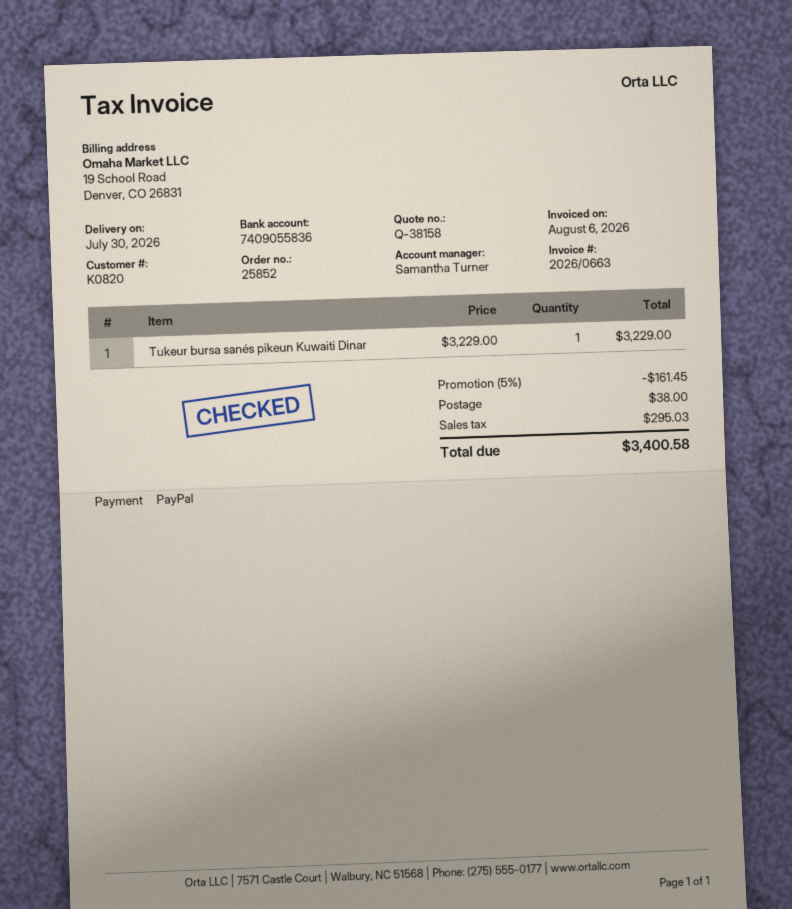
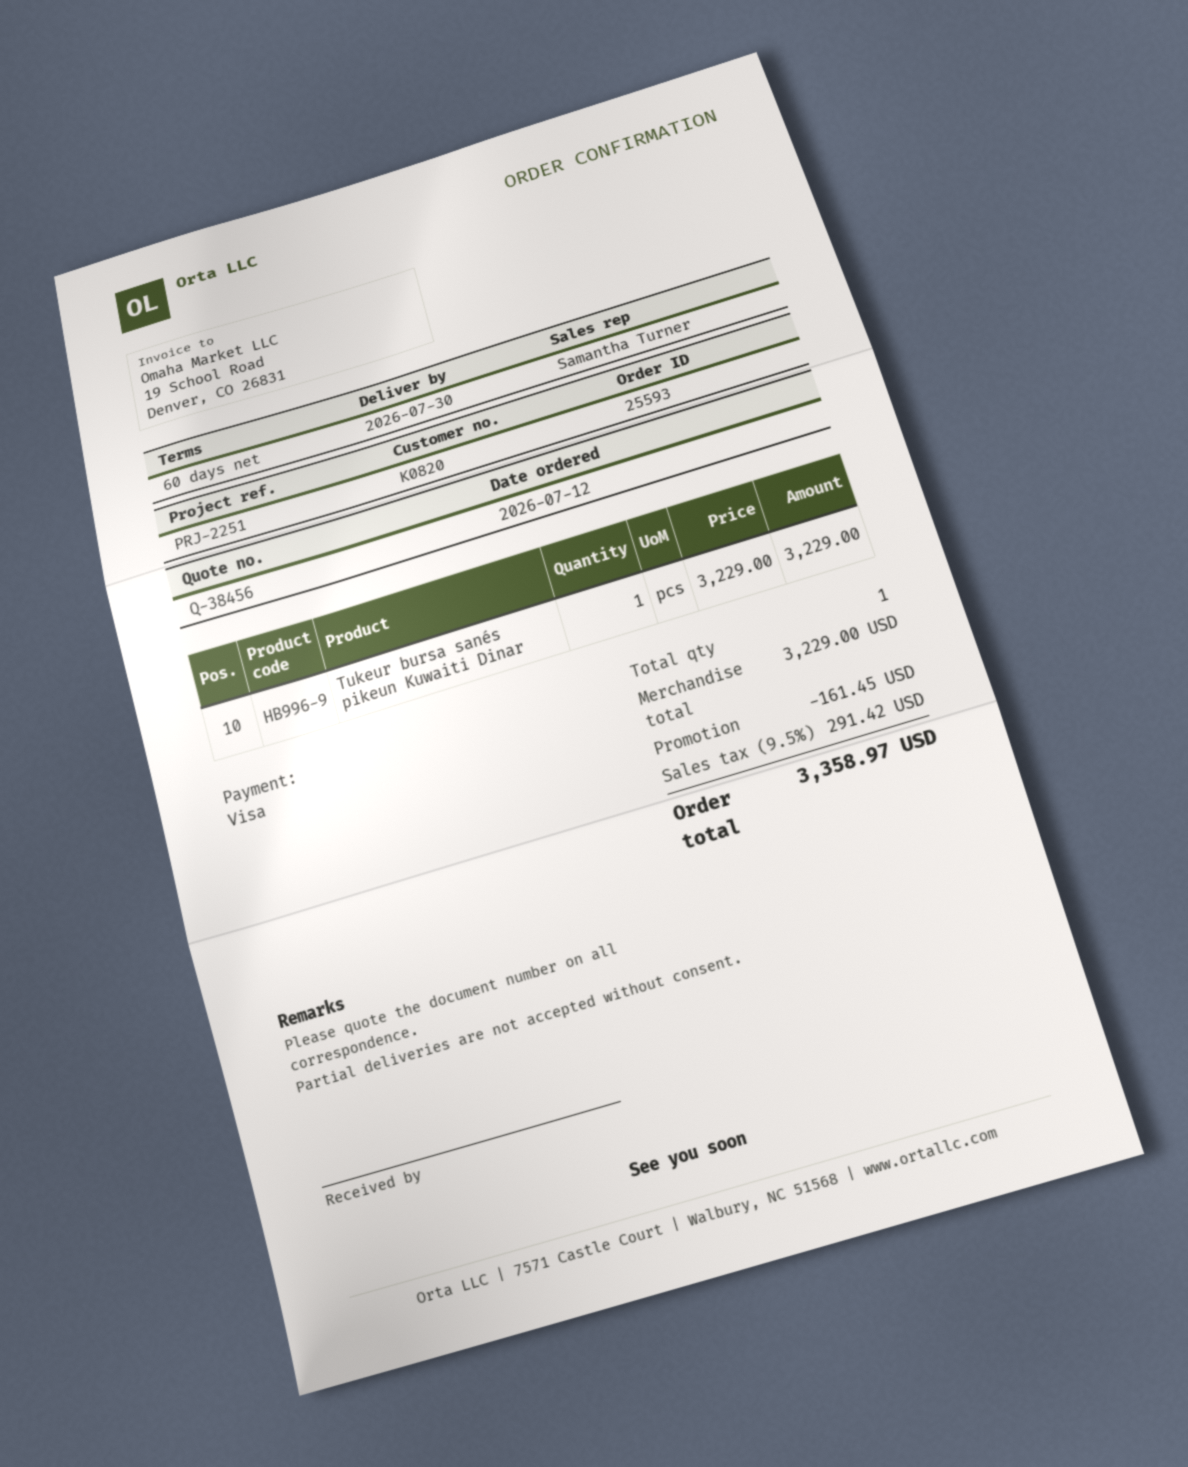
quote number: Q-38158 -> Q-38456
order number: 25852 -> 25593
payment method: PayPal -> Visa
shipping: 38.00 -> none
tax: 295.03 -> 291.42
total: 3400.58 -> 3358.97

